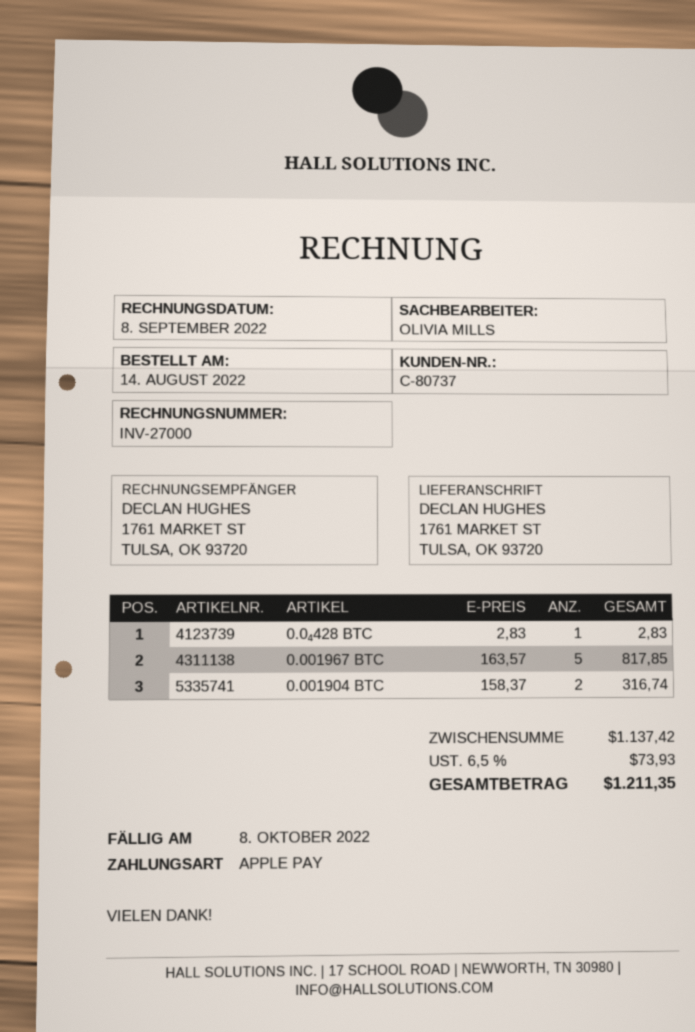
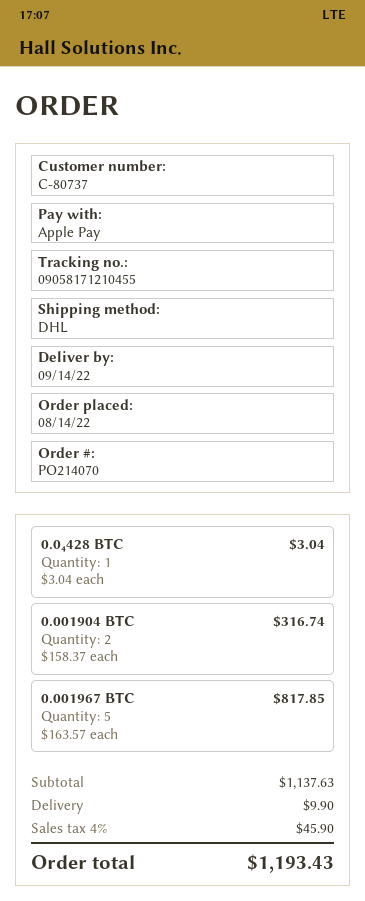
0.0₄428 BTC: 1 x 2.83 = 2.83 -> 1 x 3.04 = 3.04
subtotal: 1137.42 -> 1137.63
shipping: none -> 9.90
tax: 6.5% = 73.93 -> 4% = 45.90
total: 1211.35 -> 1193.43

